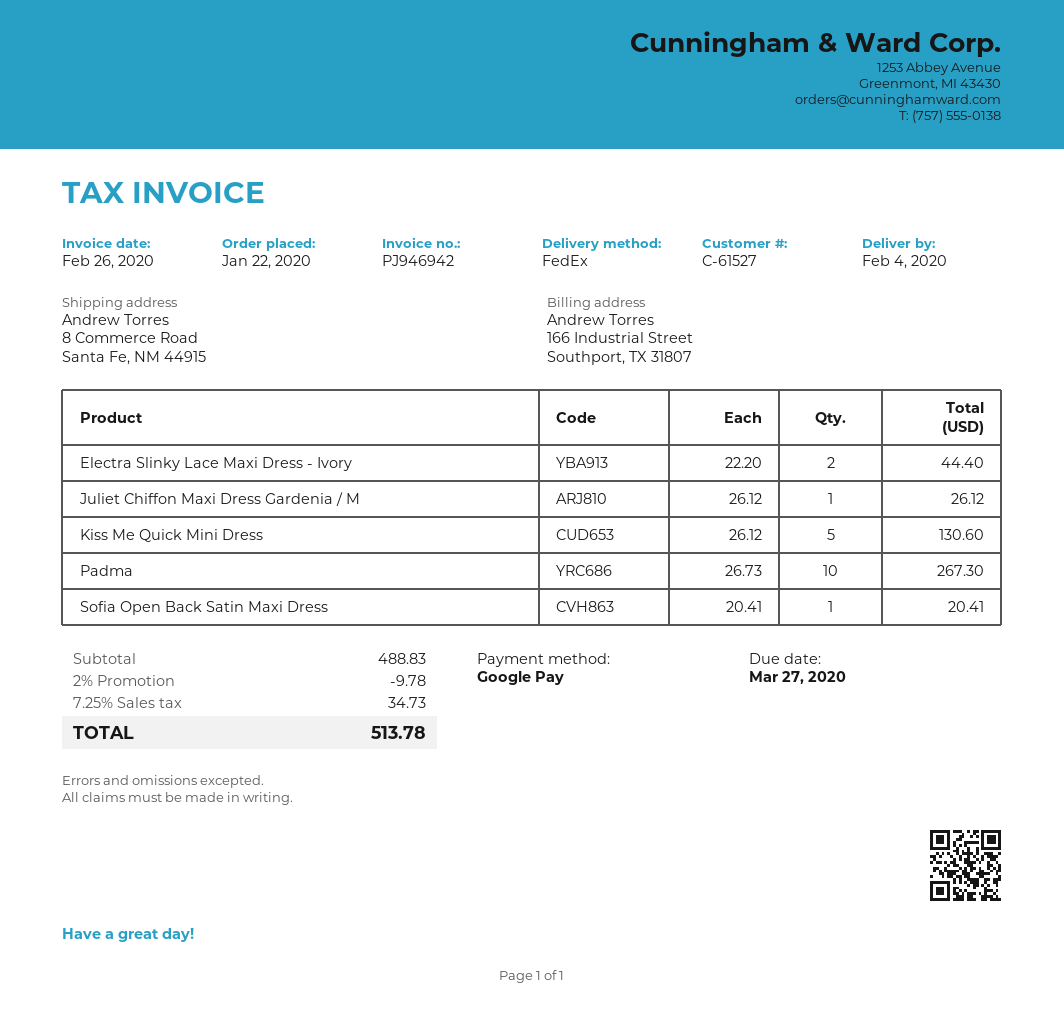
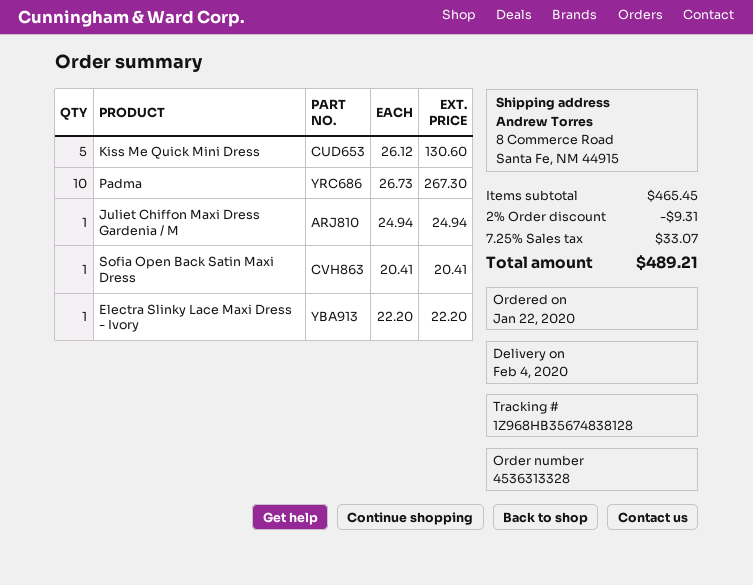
Electra Slinky Lace Maxi Dress - Ivory: 2 x 22.20 = 44.40 -> 1 x 22.20 = 22.20
Juliet Chiffon Maxi Dress Gardenia / M: 1 x 26.12 = 26.12 -> 1 x 24.94 = 24.94
subtotal: 488.83 -> 465.45
discount: 2% = 9.78 -> 2% = 9.31
tax: 7.25% = 34.73 -> 7.25% = 33.07
total: 513.78 -> 489.21

